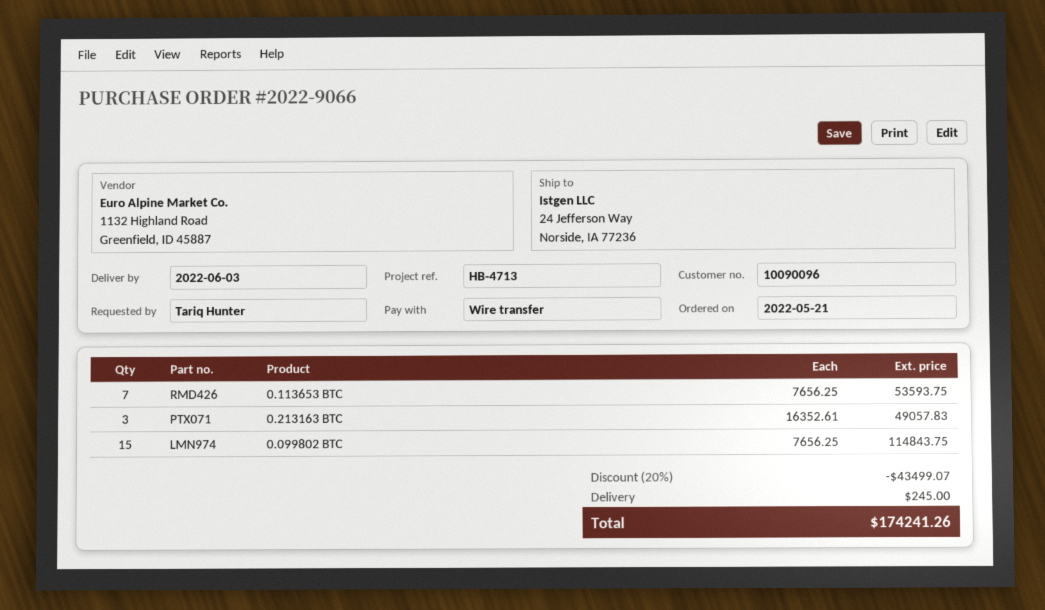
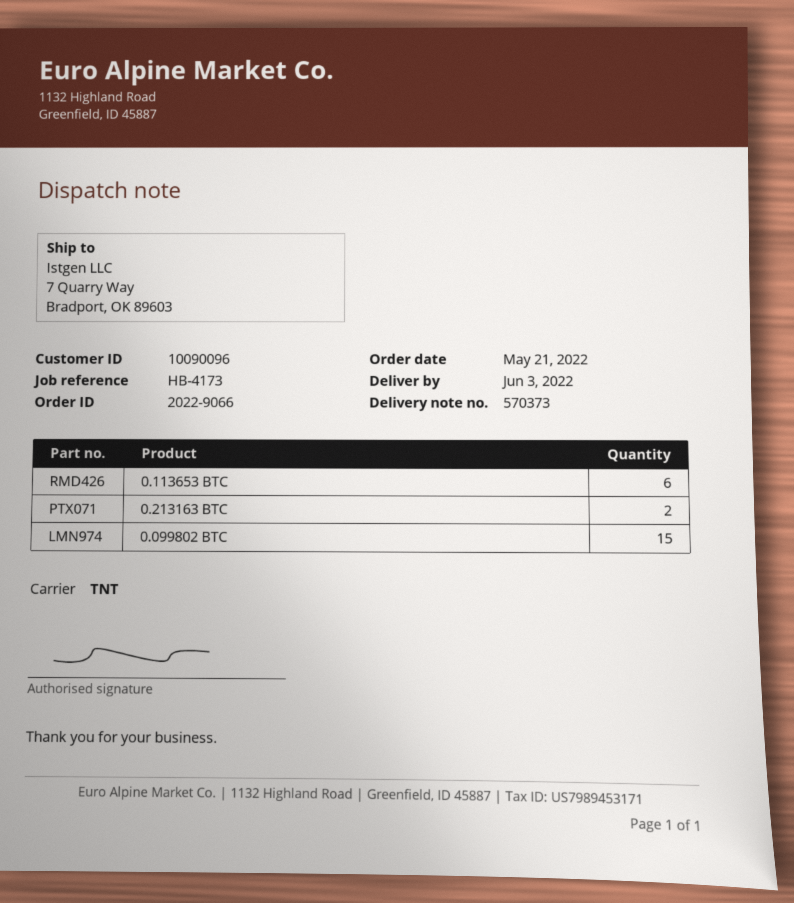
reference: HB-4713 -> HB-4173
ship to: 24 Jefferson Way, Norside, IA 77236 -> 7 Quarry Way, Bradport, OK 89603
0.113653 BTC: 7 -> 6
0.213163 BTC: 3 -> 2

